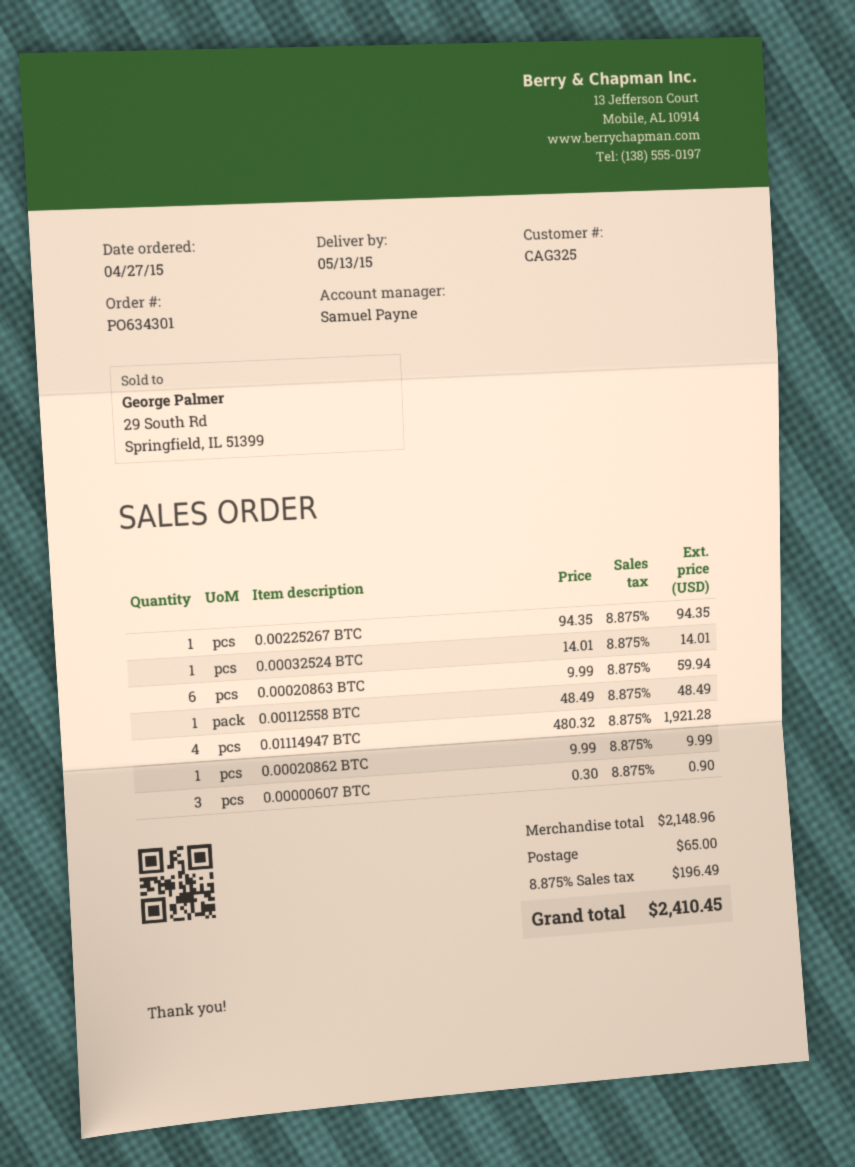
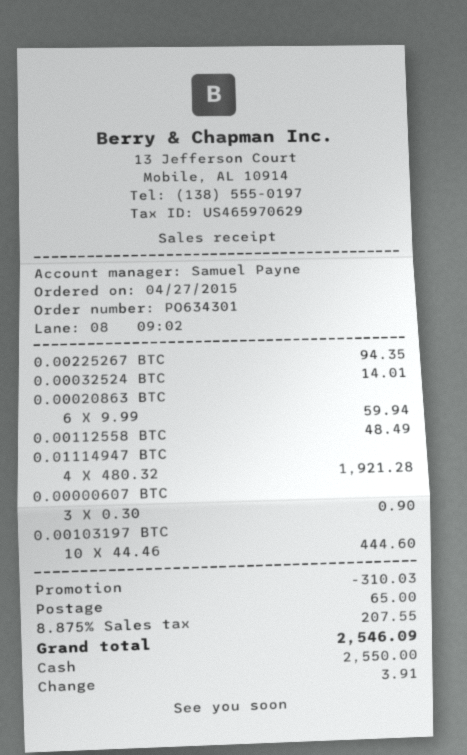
0.00020862 BTC: 1 x 9.99 = 9.99 -> none
0.00103197 BTC: none -> 10 x 44.46 = 444.60
discount: none -> 310.03
tax: 8.875% = 196.49 -> 8.875% = 207.55
total: 2410.45 -> 2546.09

